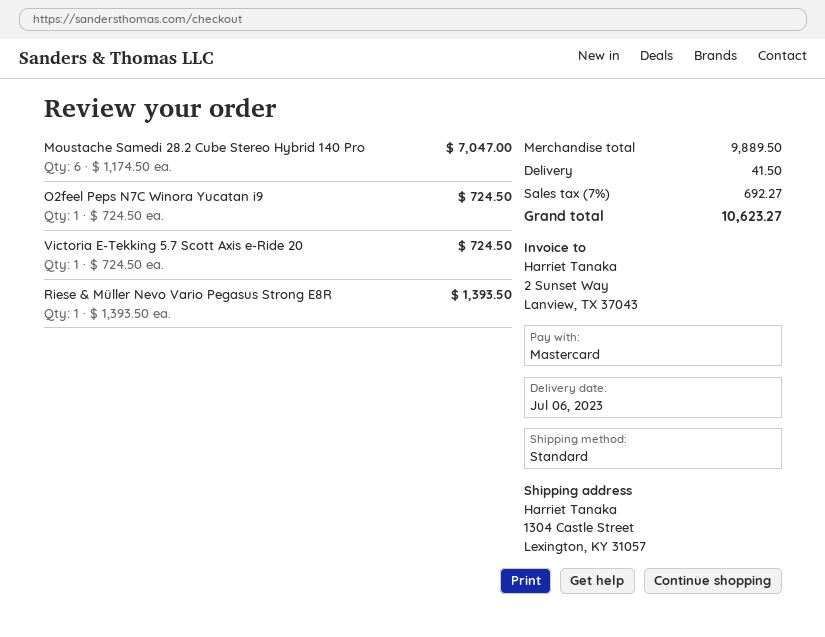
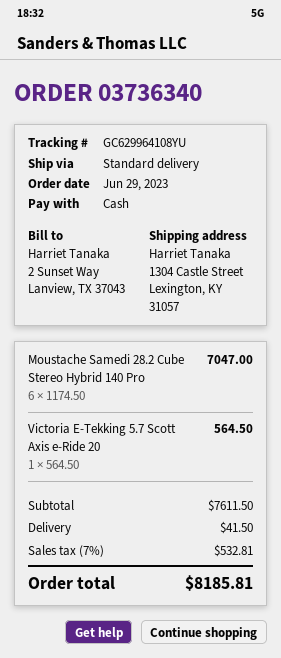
payment method: Mastercard -> cash
O2feel Peps N7C Winora Yucatan i9: 1 x 724.50 = 724.50 -> none
Victoria E-Tekking 5.7 Scott Axis e-Ride 20: 1 x 724.50 = 724.50 -> 1 x 564.50 = 564.50
Riese & Müller Nevo Vario Pegasus Strong E8R: 1 x 1393.50 = 1393.50 -> none
subtotal: 9889.50 -> 7611.50
tax: 7% = 692.27 -> 7% = 532.81
total: 10623.27 -> 8185.81

